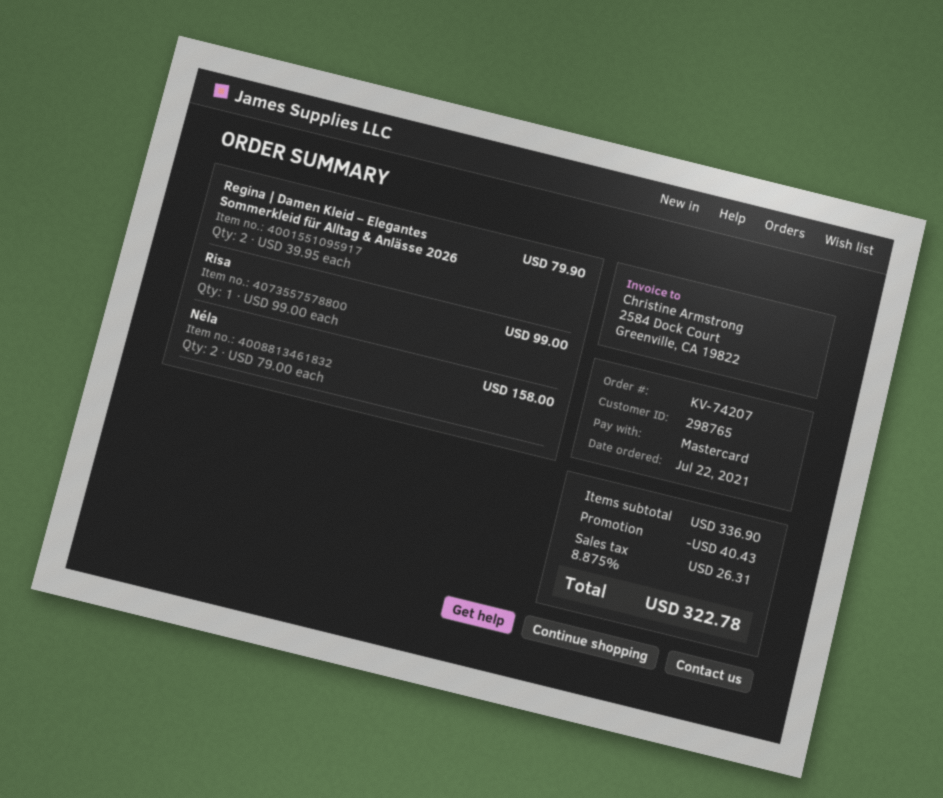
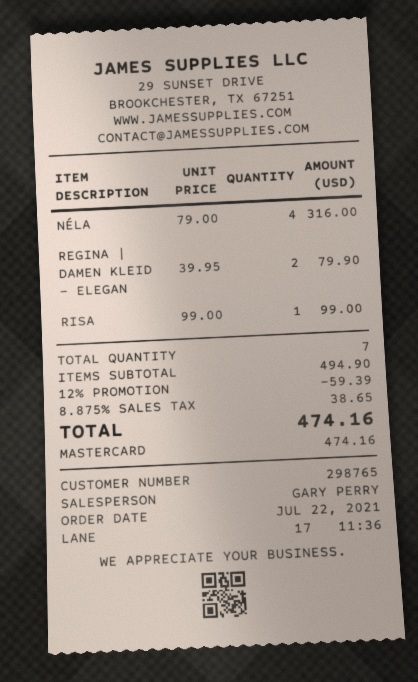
Néla: 2 x 79.00 = 158.00 -> 4 x 79.00 = 316.00
subtotal: 336.90 -> 494.90
discount: 40.43 -> 59.39
tax: 8.875% = 26.31 -> 8.875% = 38.65
total: 322.78 -> 474.16

